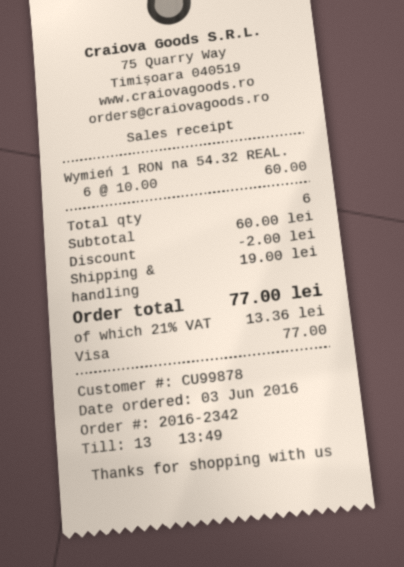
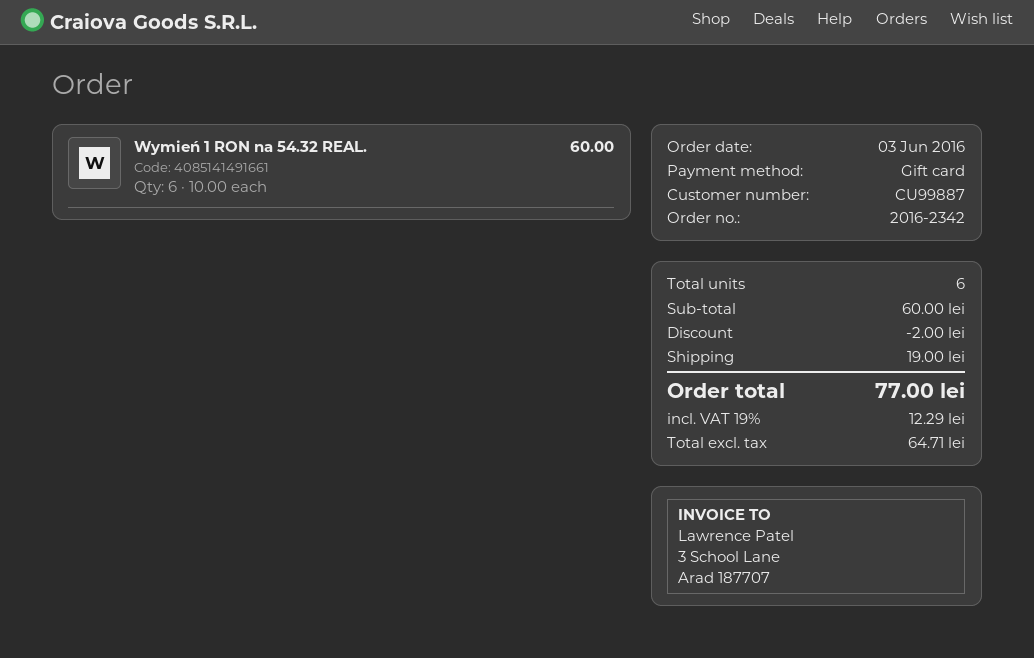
customer number: CU99878 -> CU99887
payment method: Visa -> gift card
tax: 21% = 13.36 -> 19% = 12.29

